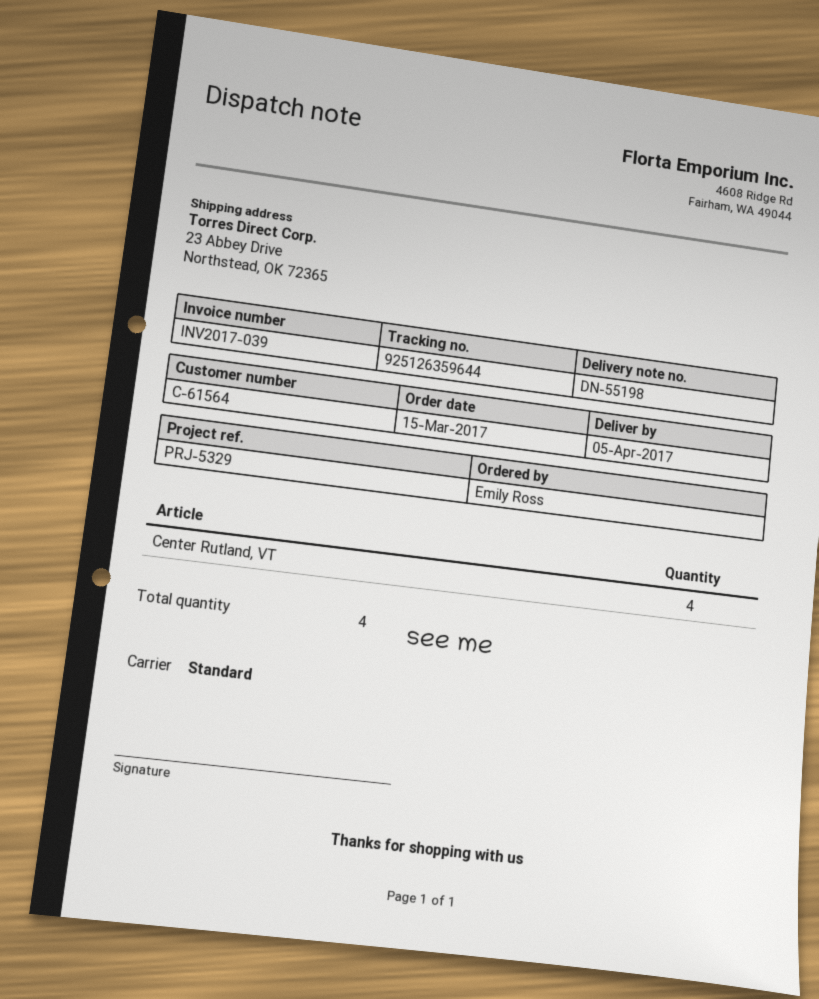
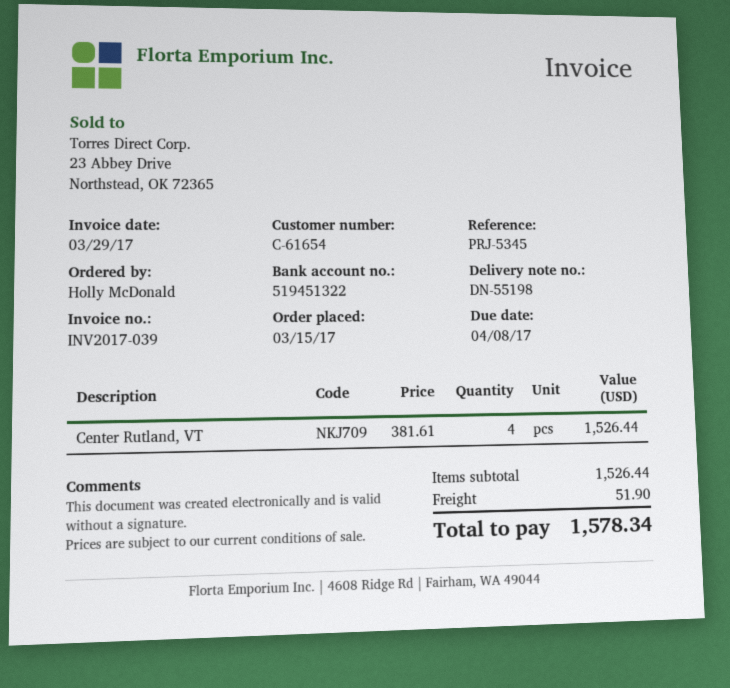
customer number: C-61564 -> C-61654
reference: PRJ-5329 -> PRJ-5345
ordered by: Emily Ross -> Holly McDonald

